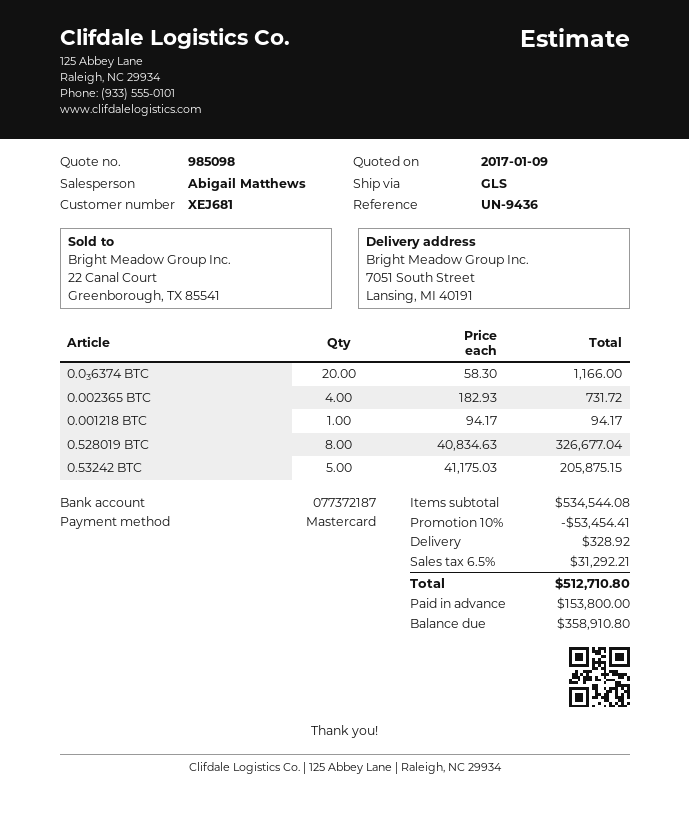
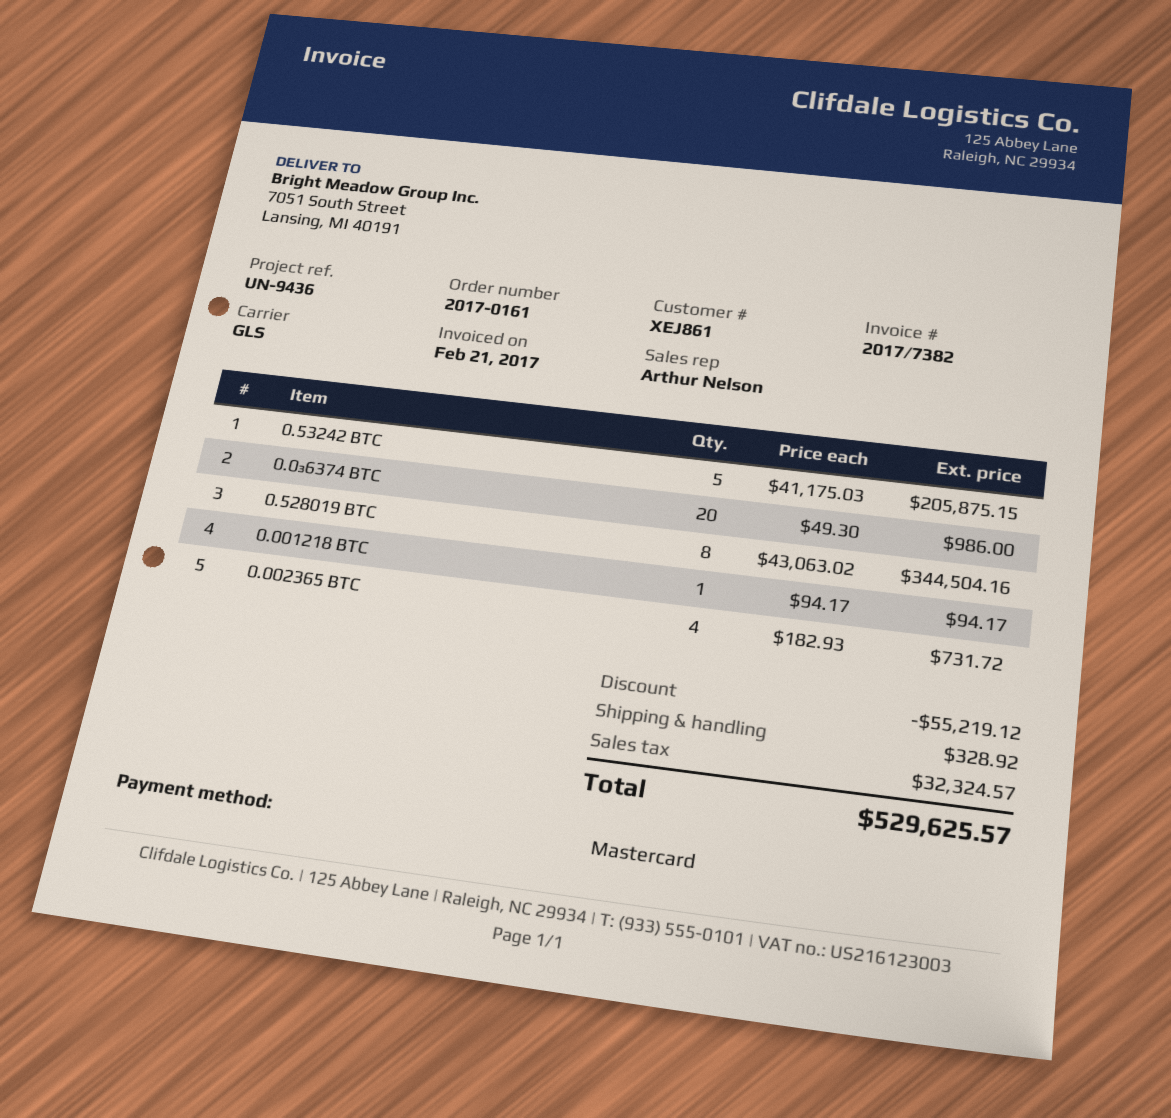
customer number: XEJ681 -> XEJ861
sales rep: Abigail Matthews -> Arthur Nelson
0.0₃6374 BTC: 20 x 58.30 = 1166.00 -> 20 x 49.30 = 986.00
0.528019 BTC: 8 x 40834.63 = 326677.04 -> 8 x 43063.02 = 344504.16
discount: 53454.41 -> 55219.12
tax: 31292.21 -> 32324.57
total: 512710.80 -> 529625.57

